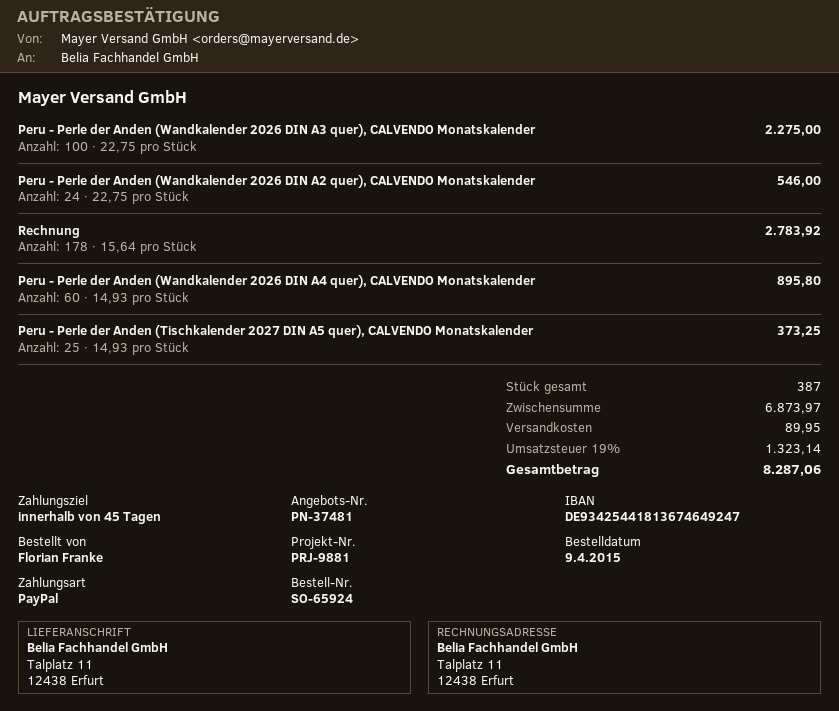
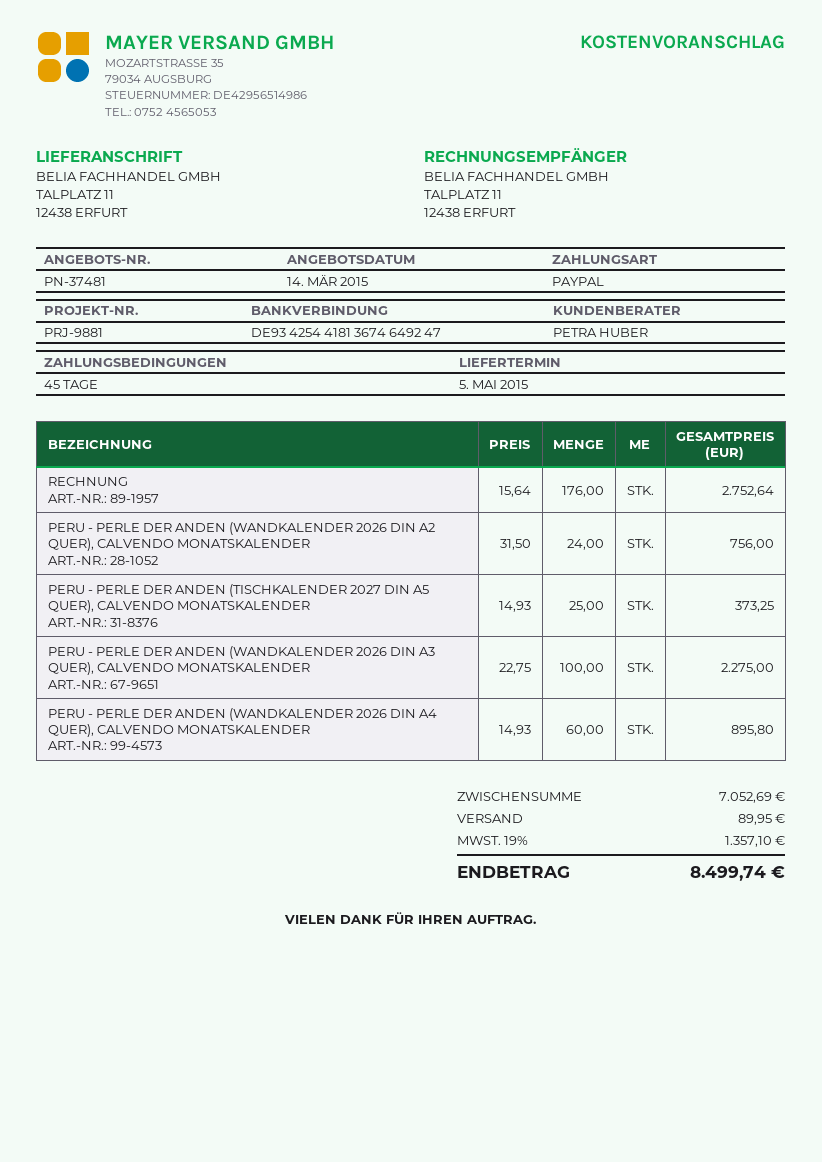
Peru - Perle der Anden (Wandkalender 2026 DIN A2 quer), CALVENDO Monatskalender: 24 x 22.75 = 546.00 -> 24 x 31.50 = 756.00
Rechnung: 178 x 15.64 = 2783.92 -> 176 x 15.64 = 2752.64
subtotal: 6873.97 -> 7052.69
tax: 19% = 1323.14 -> 19% = 1357.10
total: 8287.06 -> 8499.74

